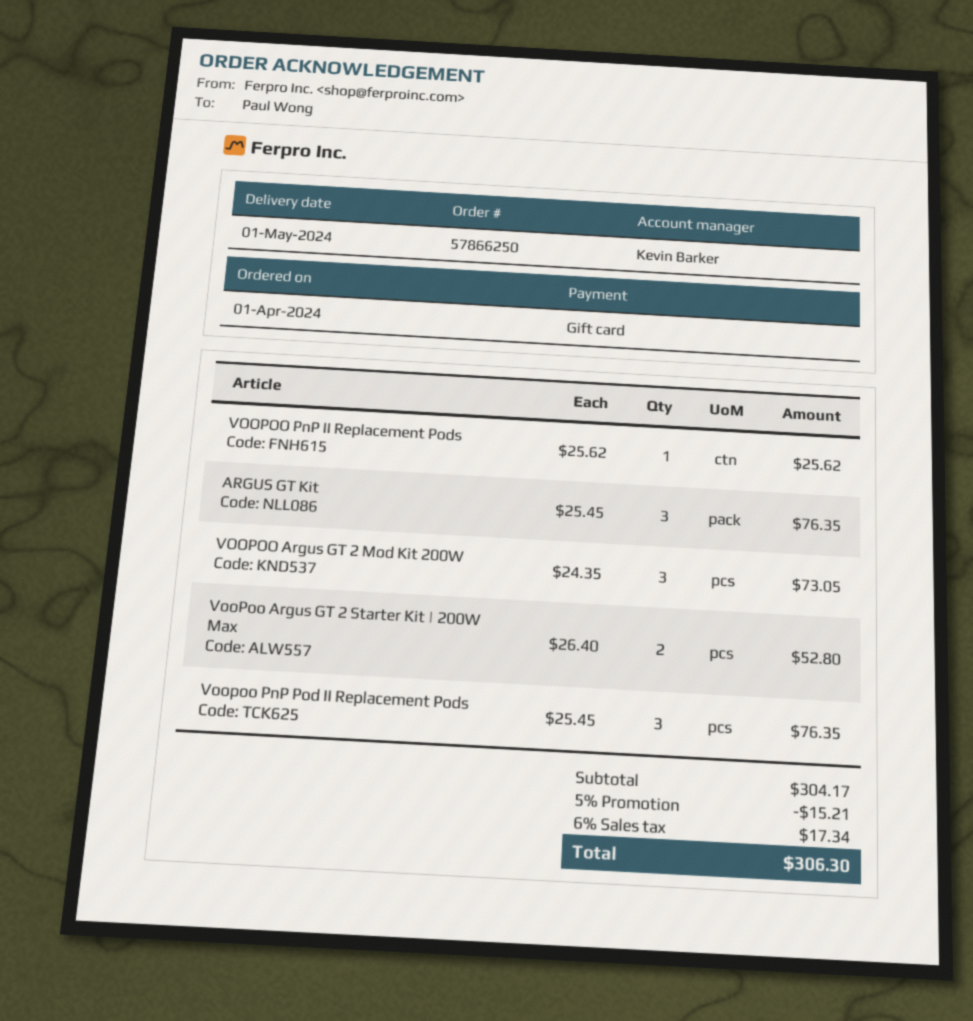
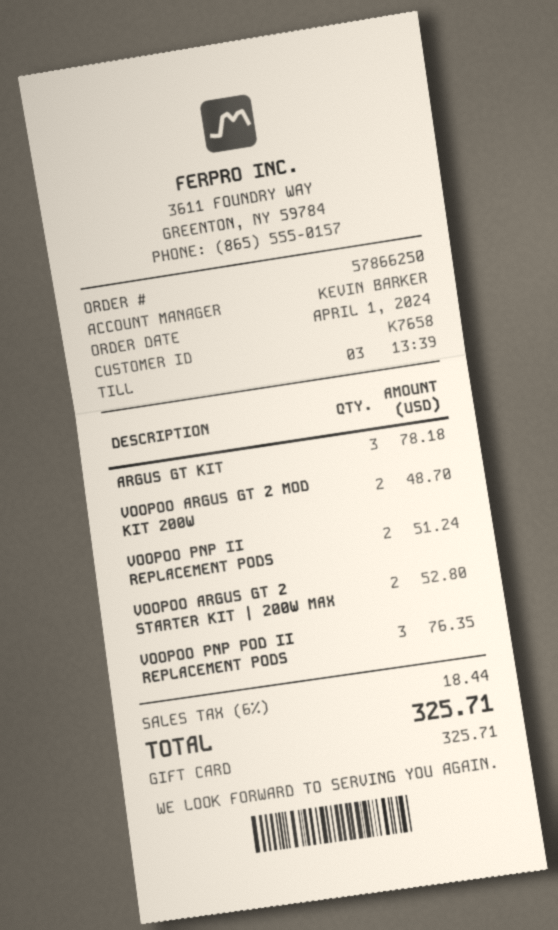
VOOPOO PnP II Replacement Pods: 1 for 25.62 -> 2 for 51.24
ARGUS GT Kit: 3 for 76.35 -> 3 for 78.18
VOOPOO Argus GT 2 Mod Kit 200W: 3 for 73.05 -> 2 for 48.70
discount: 5% = 15.21 -> none
tax: 6% = 17.34 -> 6% = 18.44
total: 306.30 -> 325.71

